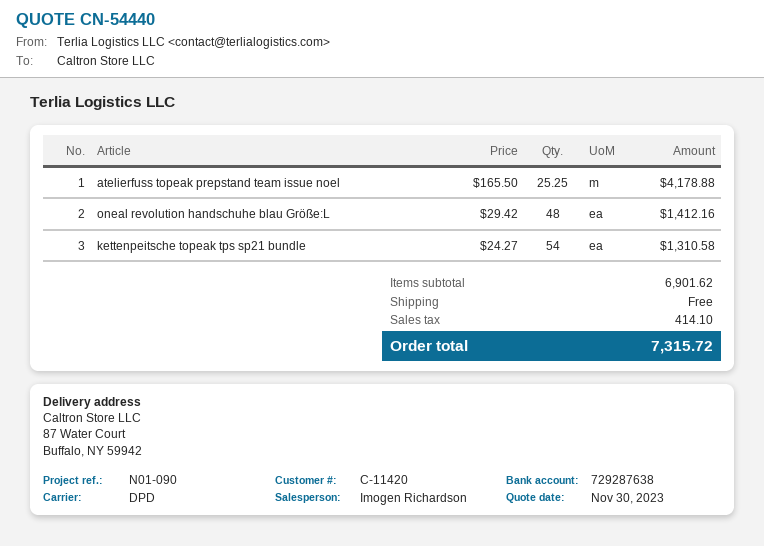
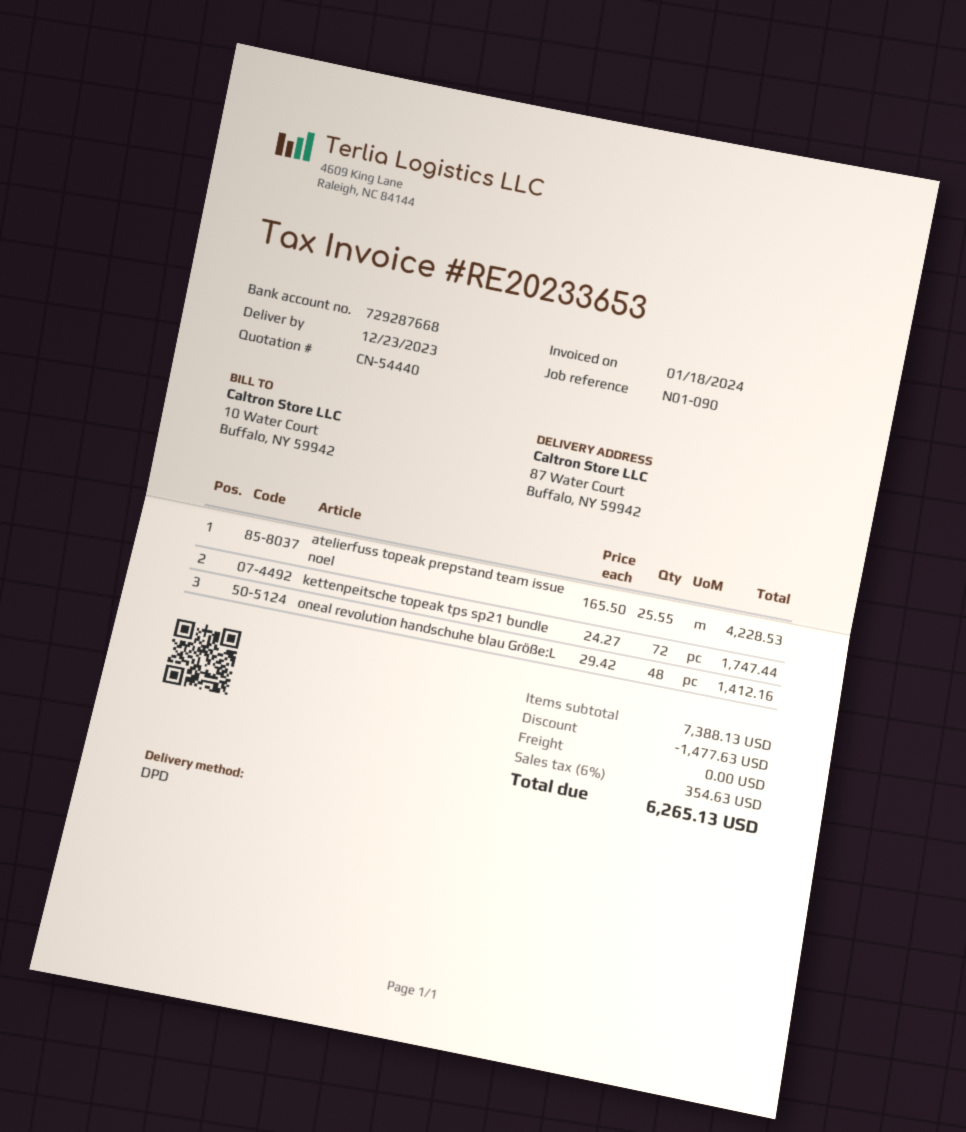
bank account: 729287638 -> 729287668
atelierfuss topeak prepstand team issue noel: 25.25 x 165.50 = 4178.88 -> 25.55 x 165.50 = 4228.53
kettenpeitsche topeak tps sp21 bundle: 54 x 24.27 = 1310.58 -> 72 x 24.27 = 1747.44
subtotal: 6901.62 -> 7388.13
discount: none -> 1477.63
tax: 414.10 -> 354.63
total: 7315.72 -> 6265.13

